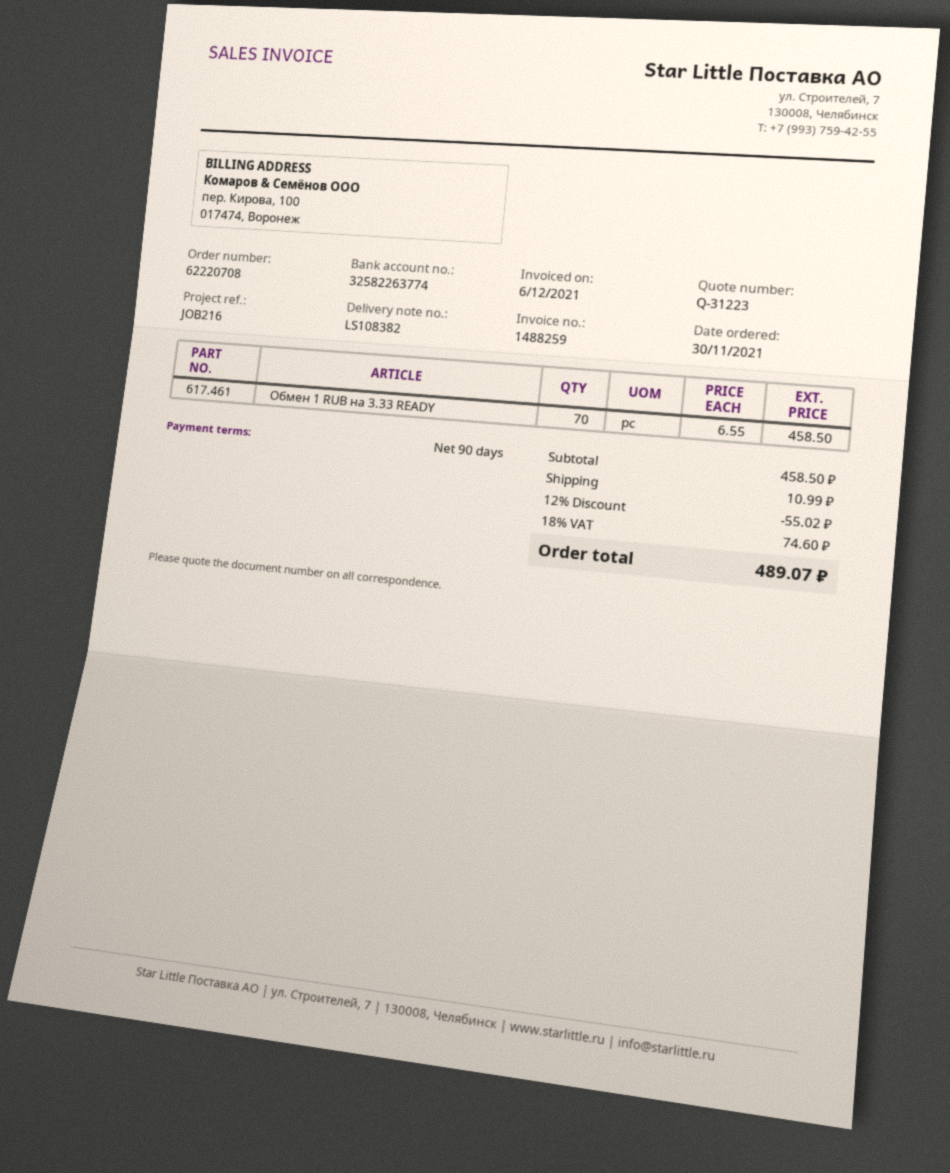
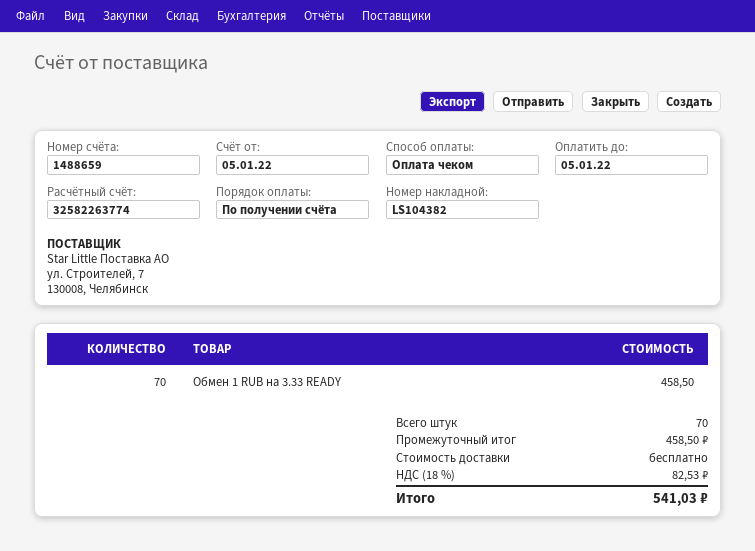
delivery note number: LS108382 -> LS104382
invoice number: 1488259 -> 1488659
invoice date: 2021-12-06 -> 2022-01-05
payment terms: 90 days -> on receipt
discount: 12% = 55.02 -> none
shipping: 10.99 -> 0.00
tax: 18% = 74.60 -> 18% = 82.53
total: 489.07 -> 541.03

